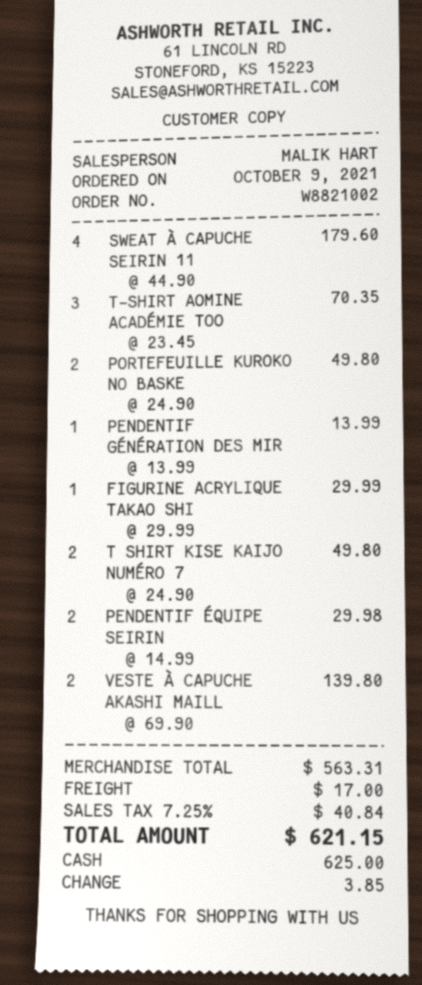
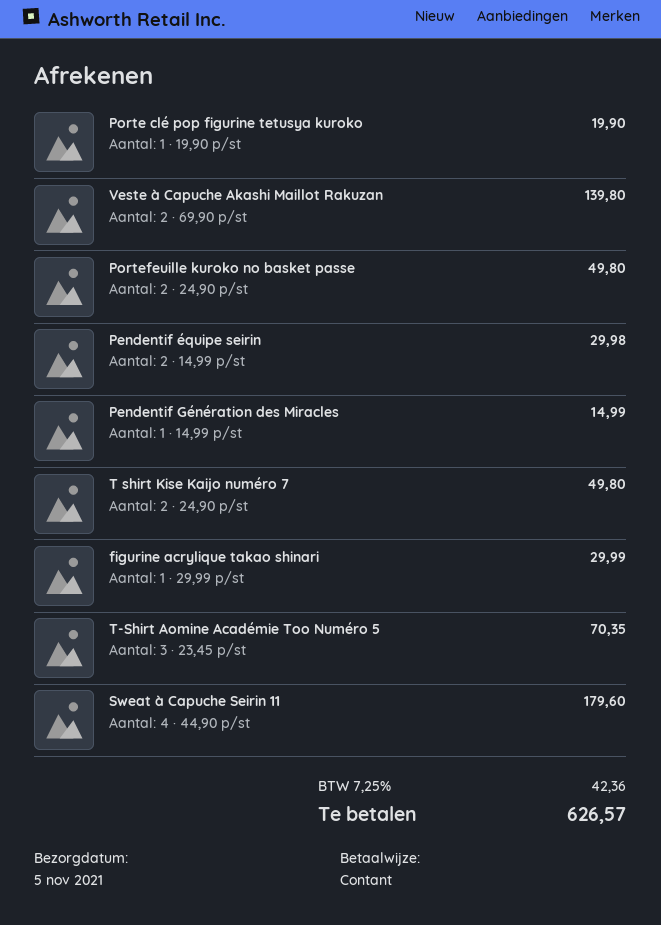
PENDENTIF GÉNÉRATION DES MIR: 1 x 13.99 = 13.99 -> 1 x 14.99 = 14.99
Porte clé pop figurine tetusya kuroko: none -> 1 x 19.90 = 19.90
shipping: 17.00 -> none
tax: 7.25% = 40.84 -> 7.25% = 42.36
total: 621.15 -> 626.57

